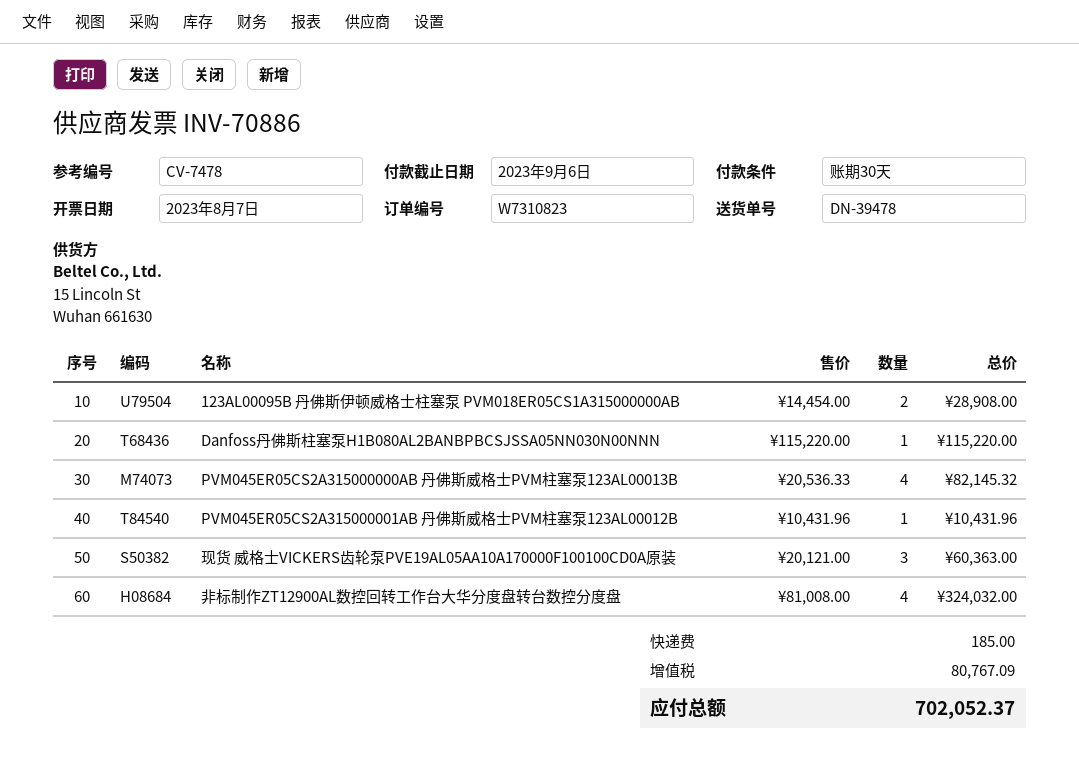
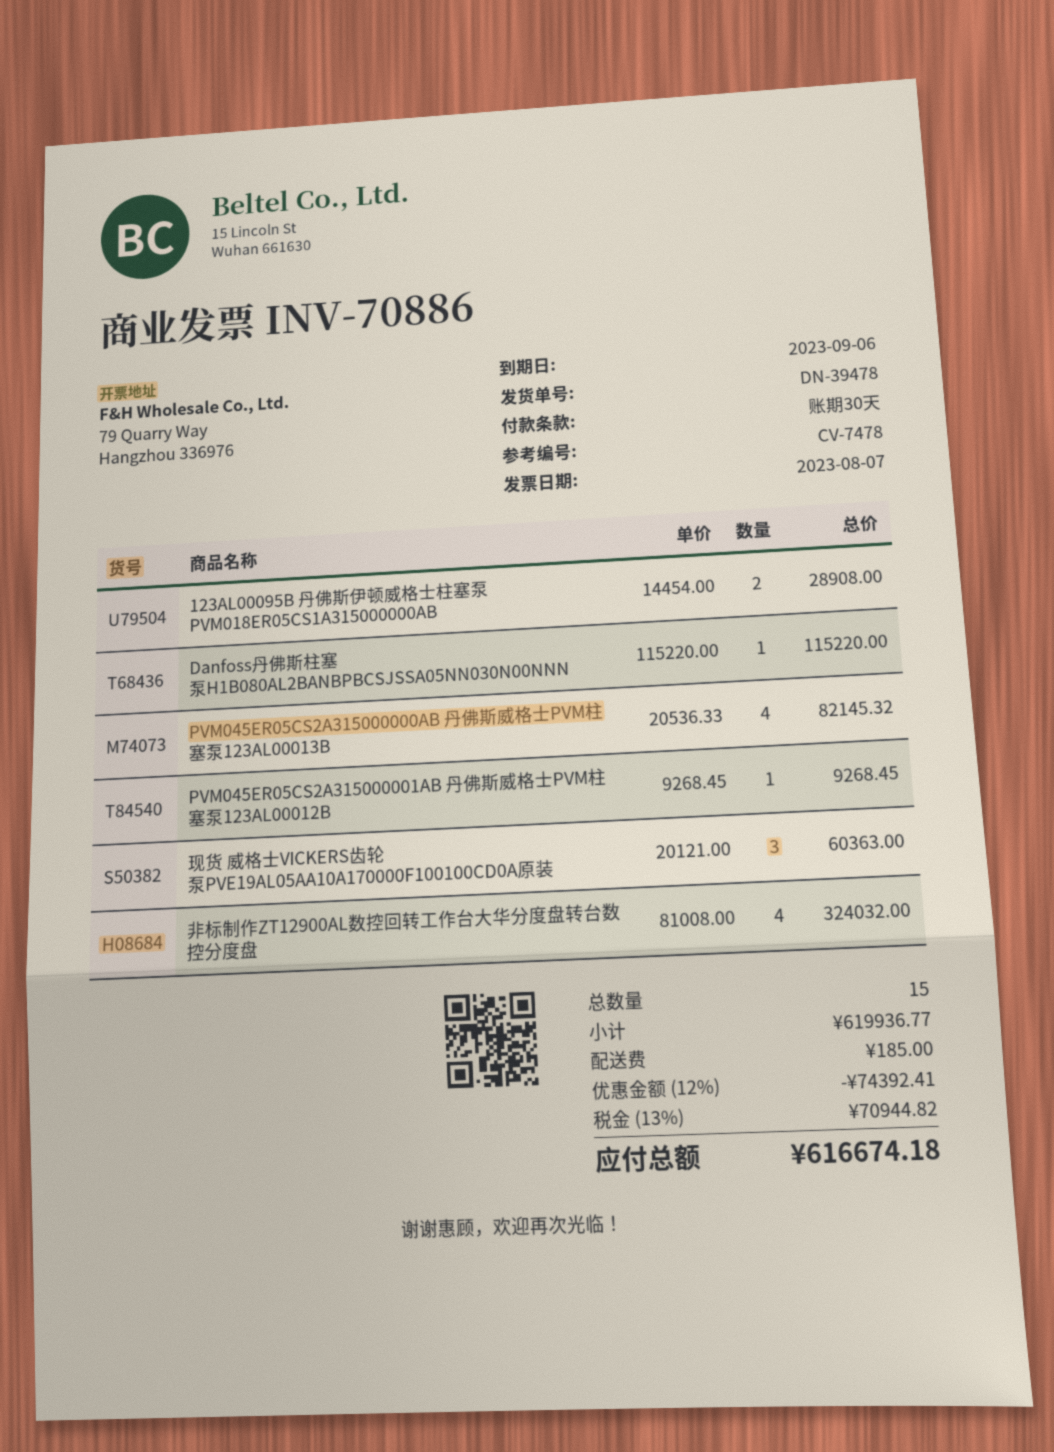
PVM045ER05CS2A315000001AB 丹佛斯威格士PVM柱塞泵123AL00012B: 1 x 10431.96 = 10431.96 -> 1 x 9268.45 = 9268.45
discount: none -> 12% = 74392.41
tax: 80767.09 -> 70944.82
total: 702052.37 -> 616674.18

